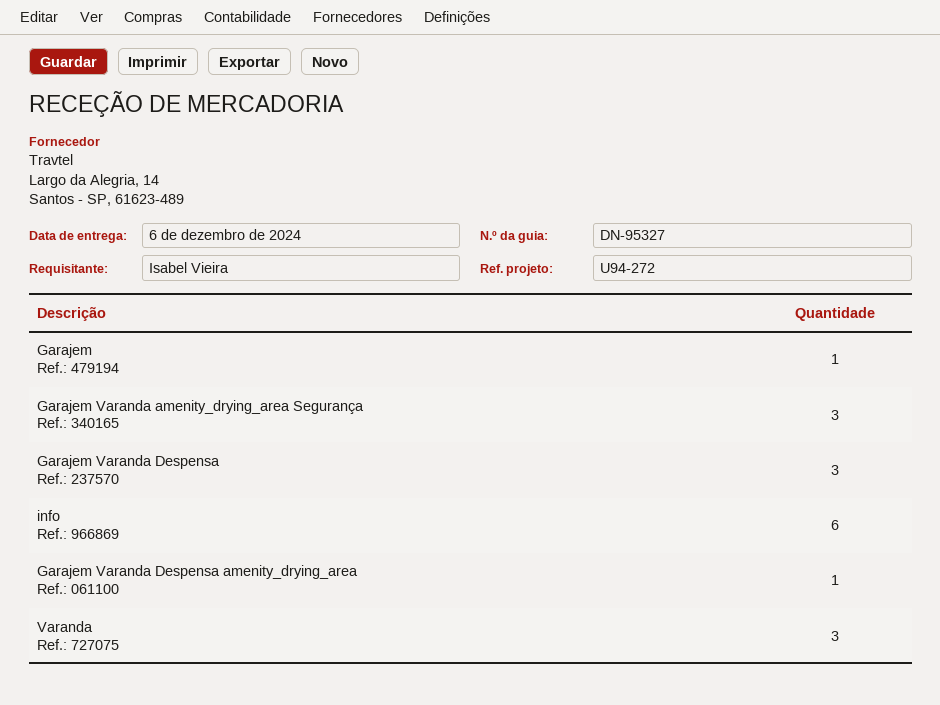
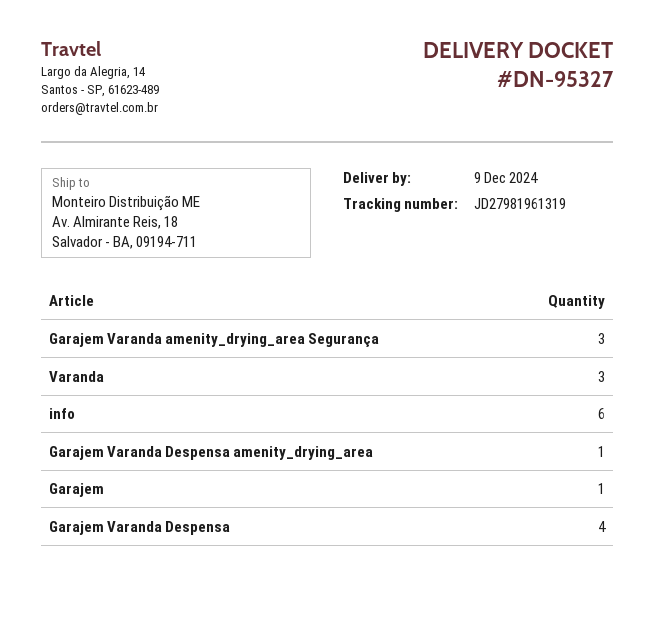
delivery date: 2024-12-06 -> 2024-12-09
Garajem Varanda Despensa: 3 -> 4

